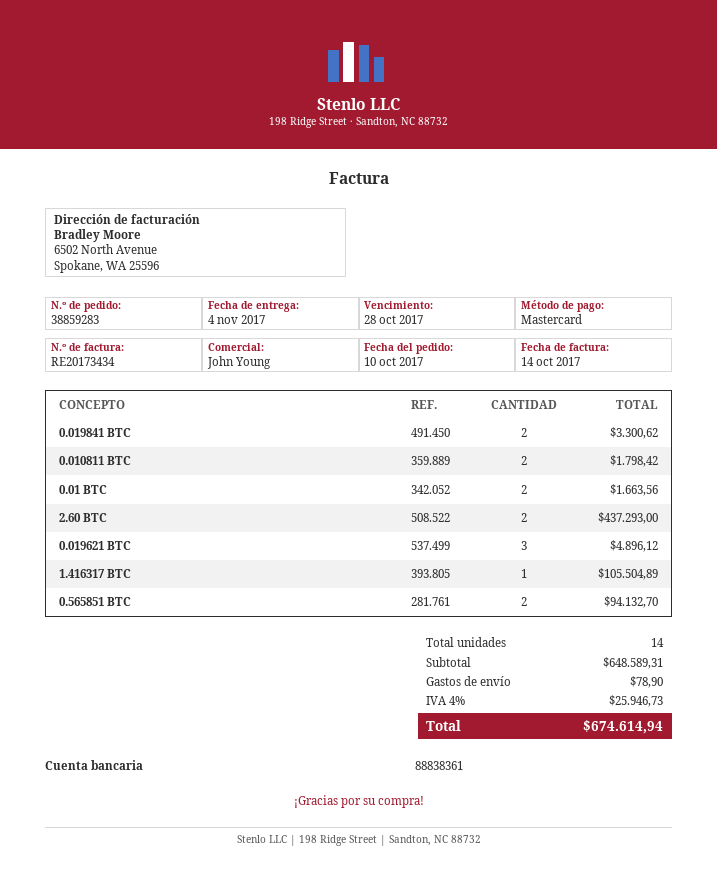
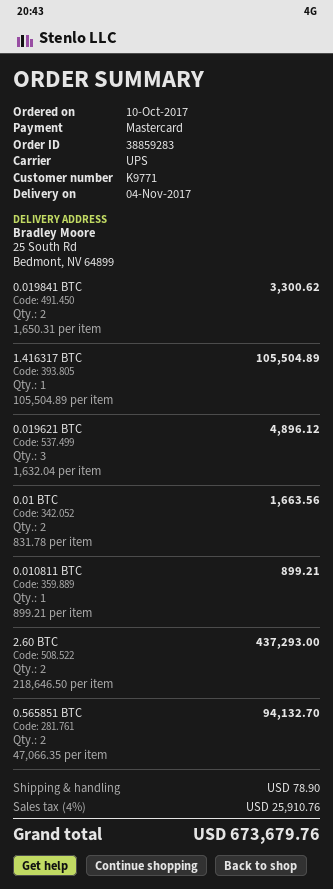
0.010811 BTC: 2 for 1798.42 -> 1 for 899.21
tax: 4% = 25946.73 -> 4% = 25910.76
total: 674614.94 -> 673679.76

